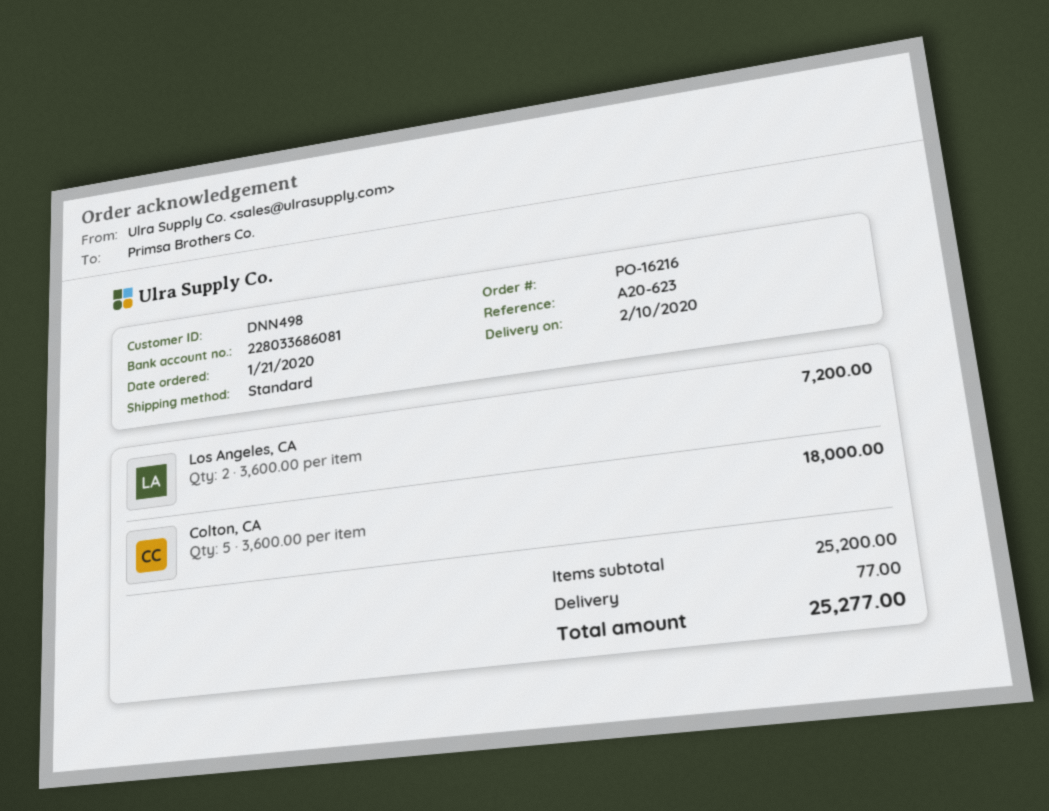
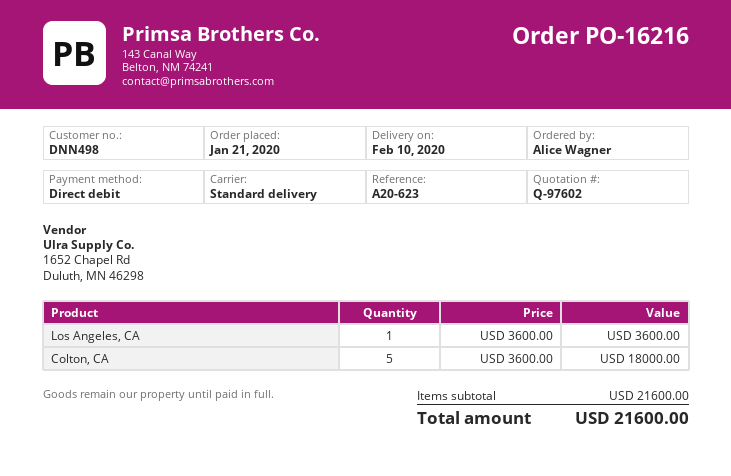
Los Angeles, CA: 2 x 3600.00 = 7200.00 -> 1 x 3600.00 = 3600.00
subtotal: 25200.00 -> 21600.00
shipping: 77.00 -> none
total: 25277.00 -> 21600.00

